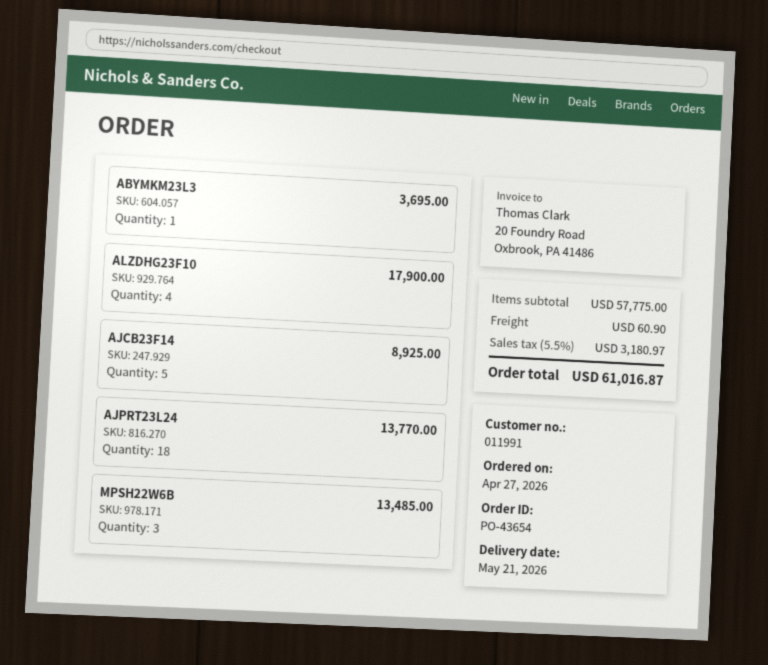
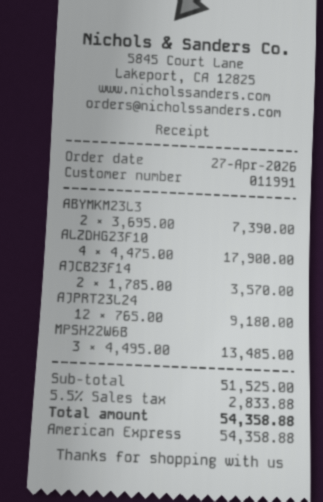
ABYMKM23L3: 1 for 3695.00 -> 2 for 7390.00
AJCB23F14: 5 for 8925.00 -> 2 for 3570.00
AJPRT23L24: 18 for 13770.00 -> 12 for 9180.00
subtotal: 57775.00 -> 51525.00
shipping: 60.90 -> none
tax: 5.5% = 3180.97 -> 5.5% = 2833.88
total: 61016.87 -> 54358.88

